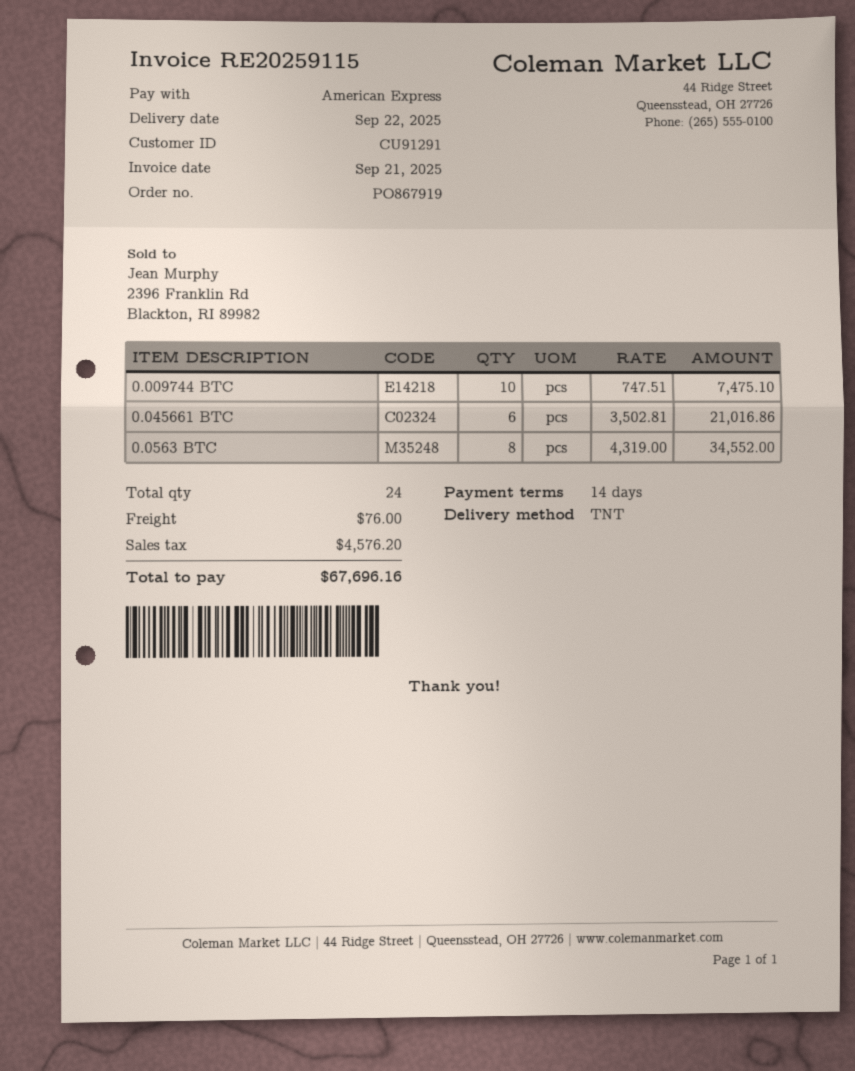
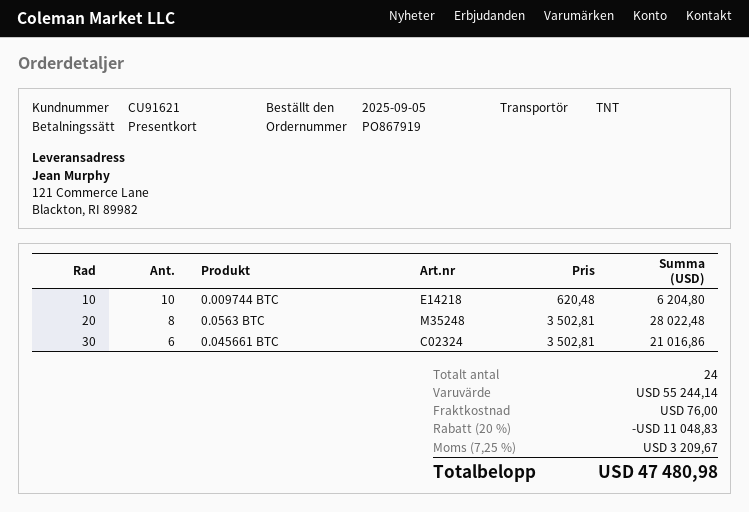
customer number: CU91291 -> CU91621
payment method: American Express -> gift card
0.009744 BTC: 10 x 747.51 = 7475.10 -> 10 x 620.48 = 6204.80
0.0563 BTC: 8 x 4319.00 = 34552.00 -> 8 x 3502.81 = 28022.48
discount: none -> 20% = 11048.83
tax: 4576.20 -> 3209.67
total: 67696.16 -> 47480.98

